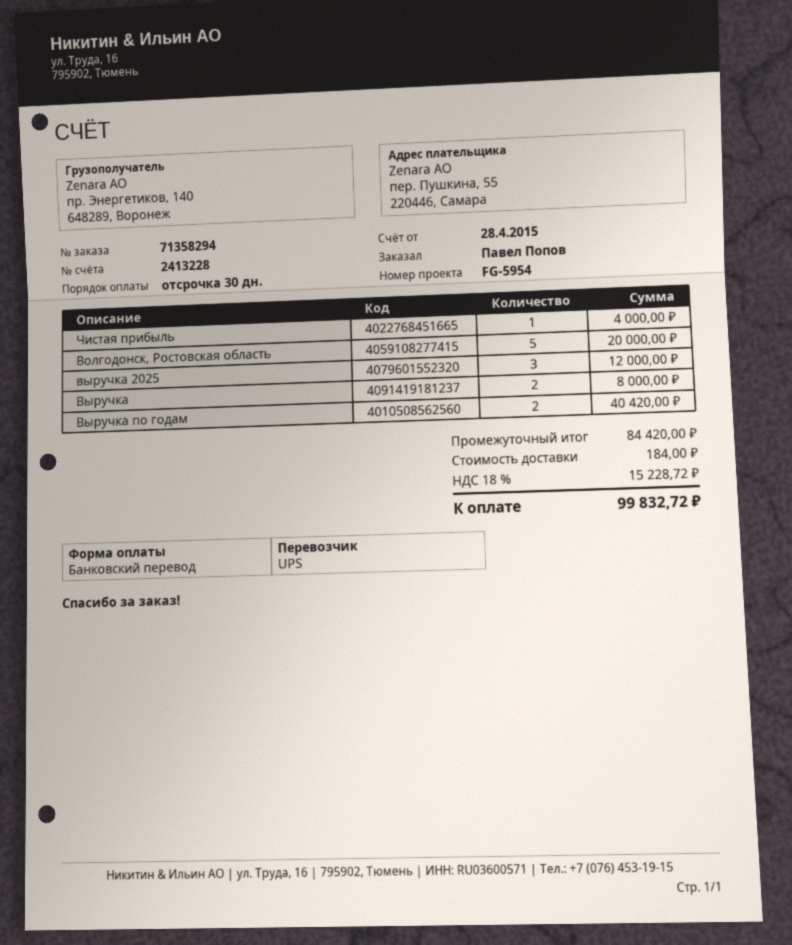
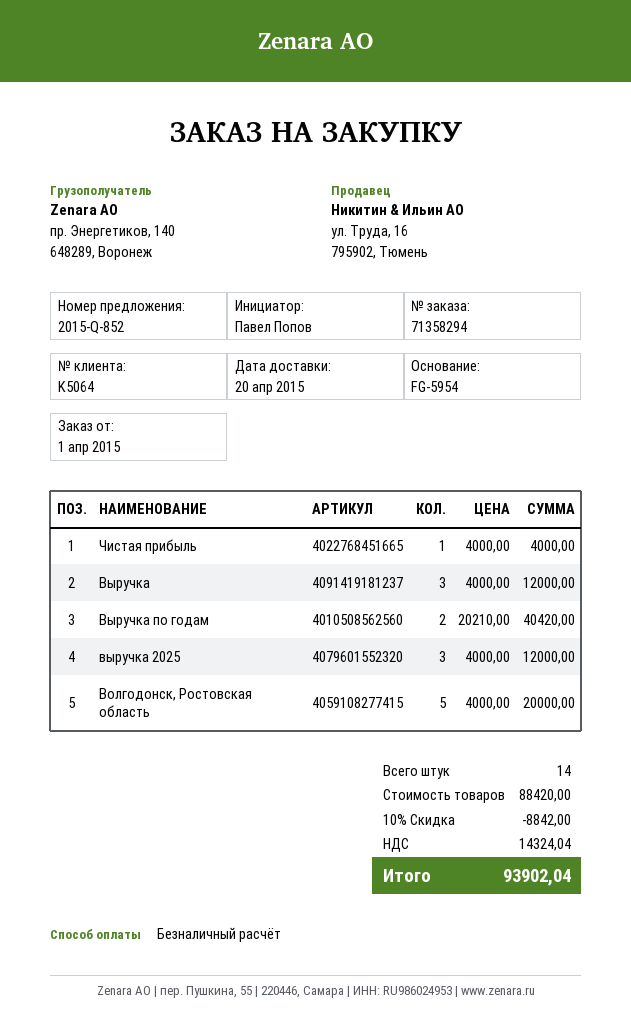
Выручка: 2 for 8000.00 -> 3 for 12000.00
subtotal: 84420.00 -> 88420.00
discount: none -> 10% = 8842.00
shipping: 184.00 -> none
tax: 15228.72 -> 14324.04
total: 99832.72 -> 93902.04

